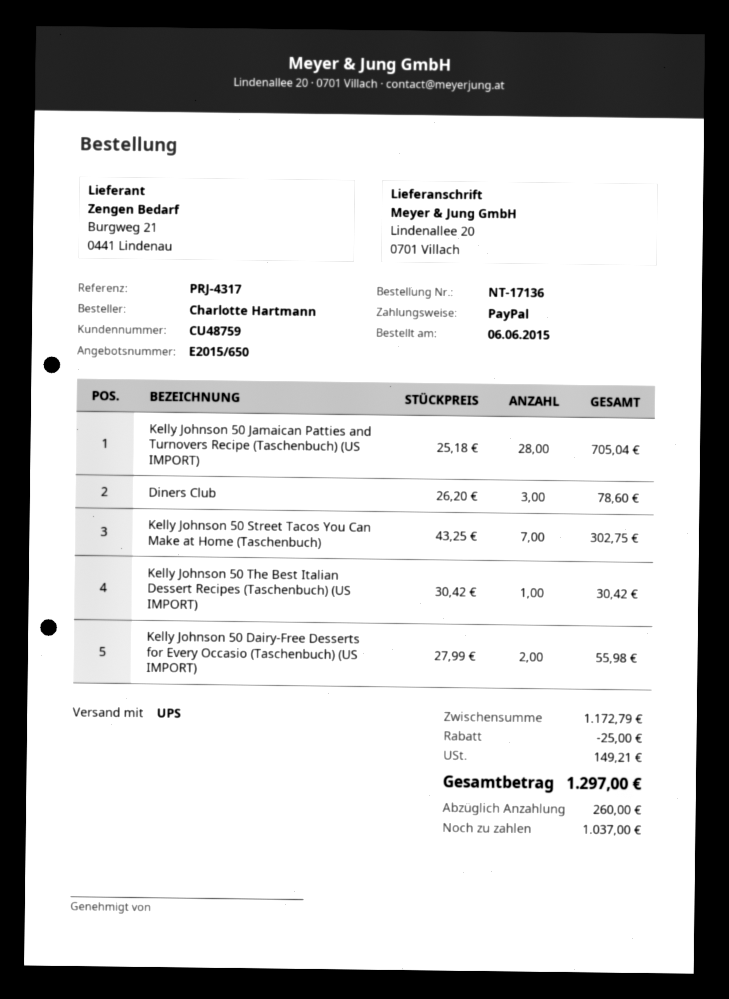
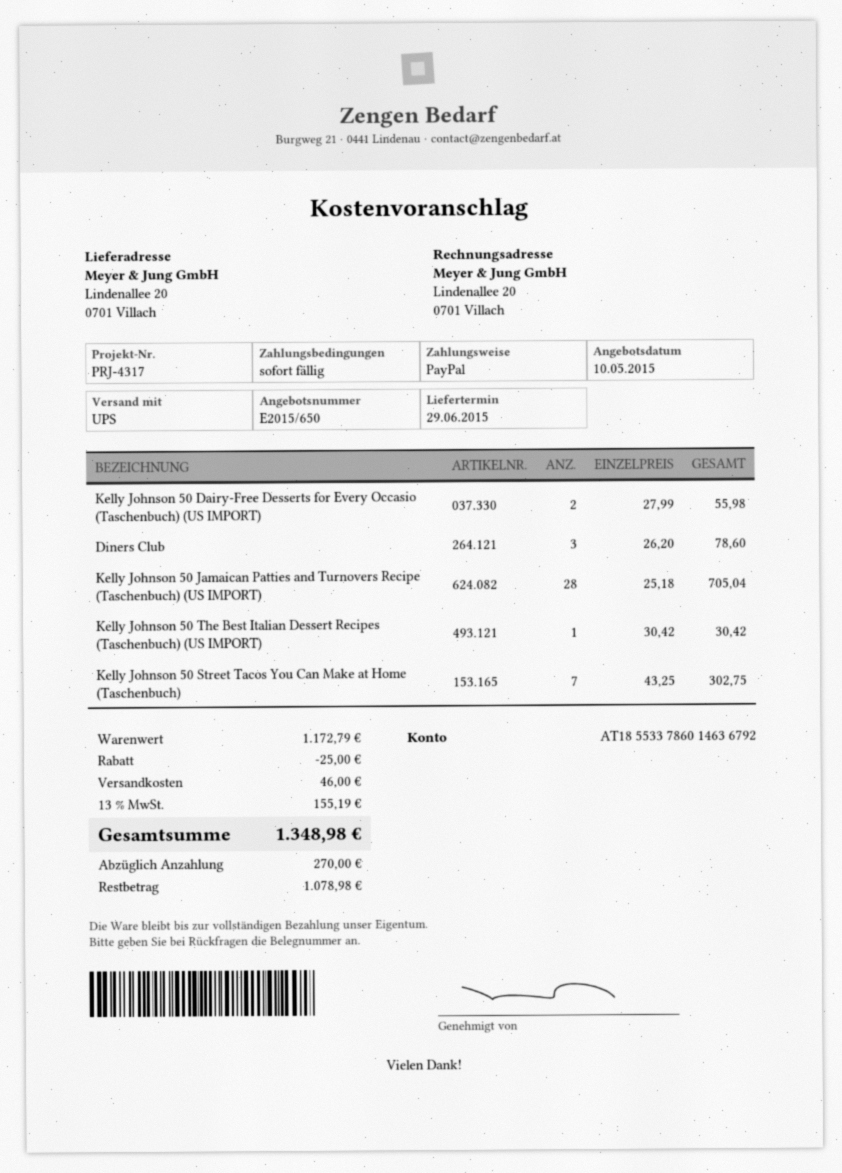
shipping: none -> 46.00
tax: 149.21 -> 155.19
total: 1297.00 -> 1348.98
deposit: 260.00 -> 270.00
balance: 1037.00 -> 1078.98

